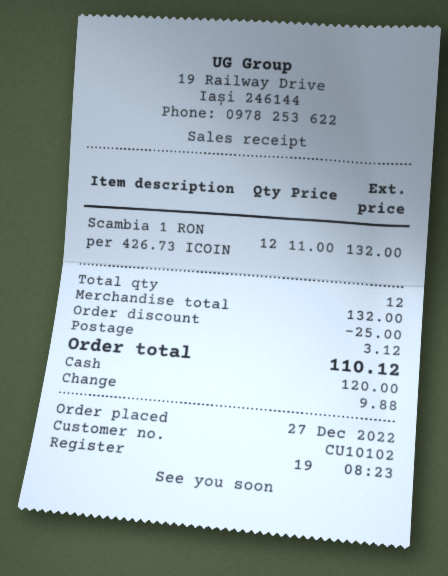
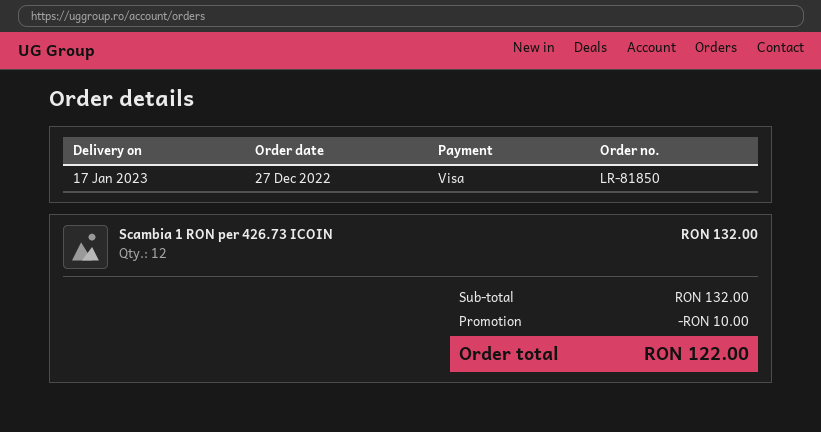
payment method: cash -> Visa
discount: 25.00 -> 10.00
shipping: 3.12 -> none
total: 110.12 -> 122.00

